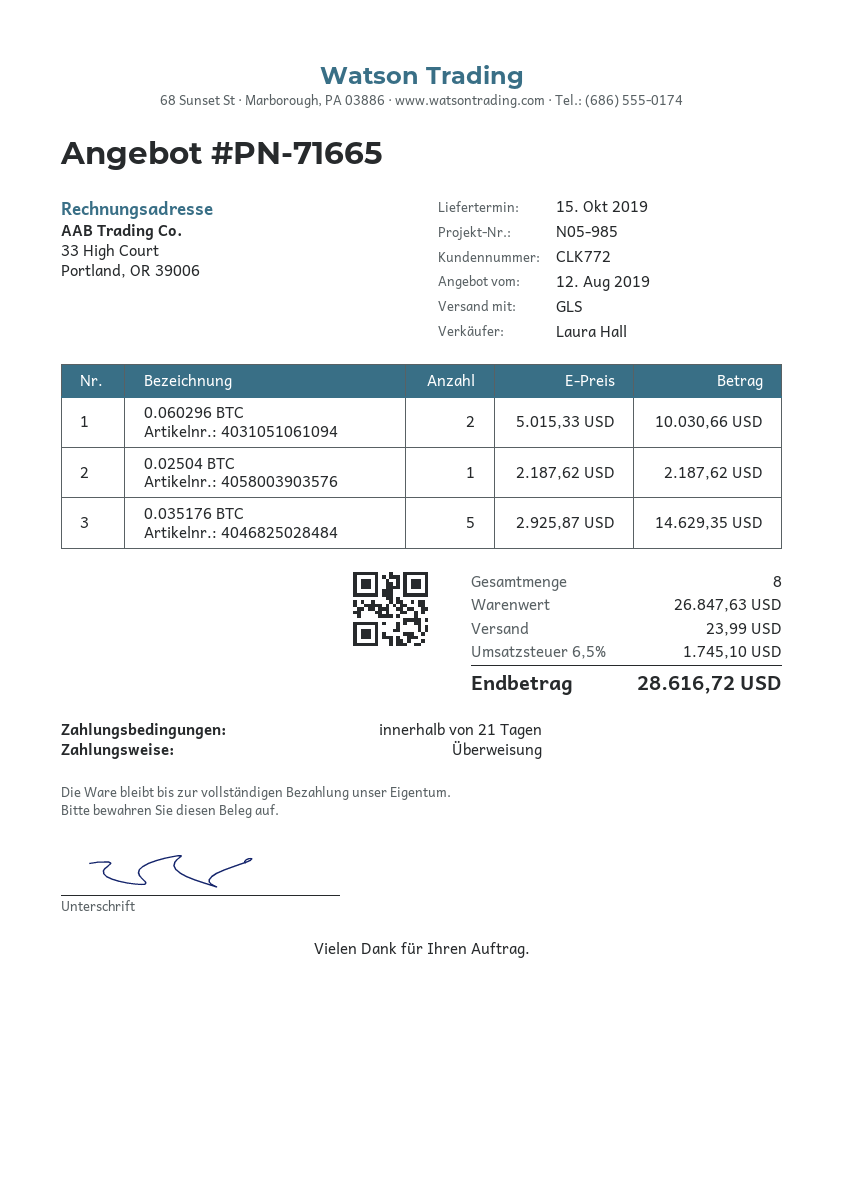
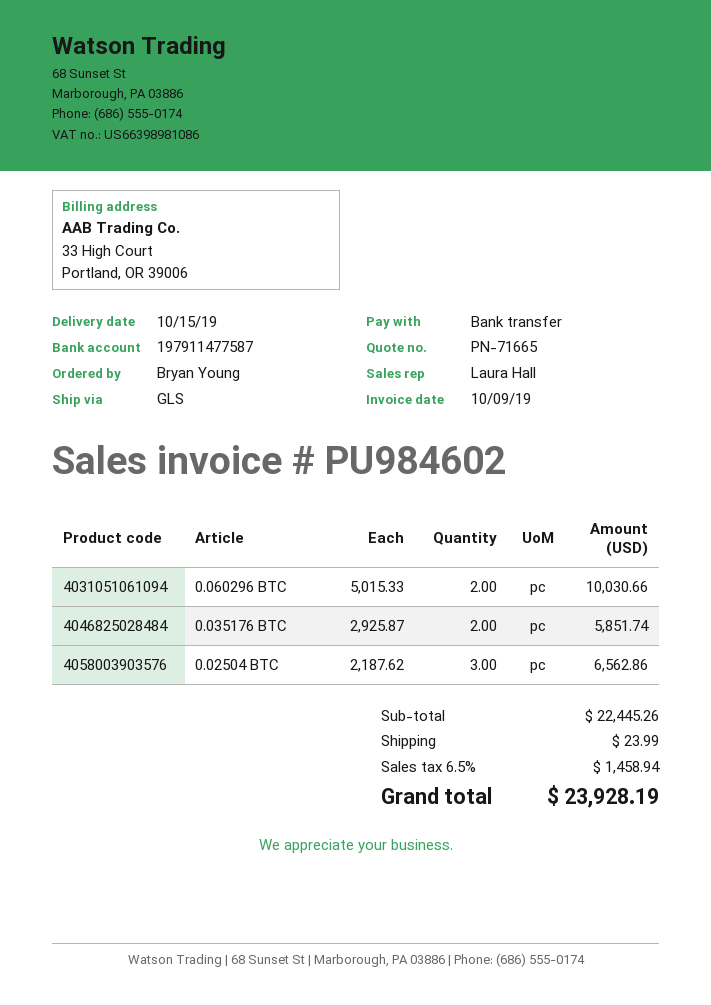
0.02504 BTC: 1 x 2187.62 = 2187.62 -> 3 x 2187.62 = 6562.86
0.035176 BTC: 5 x 2925.87 = 14629.35 -> 2 x 2925.87 = 5851.74
subtotal: 26847.63 -> 22445.26
tax: 6.5% = 1745.10 -> 6.5% = 1458.94
total: 28616.72 -> 23928.19

